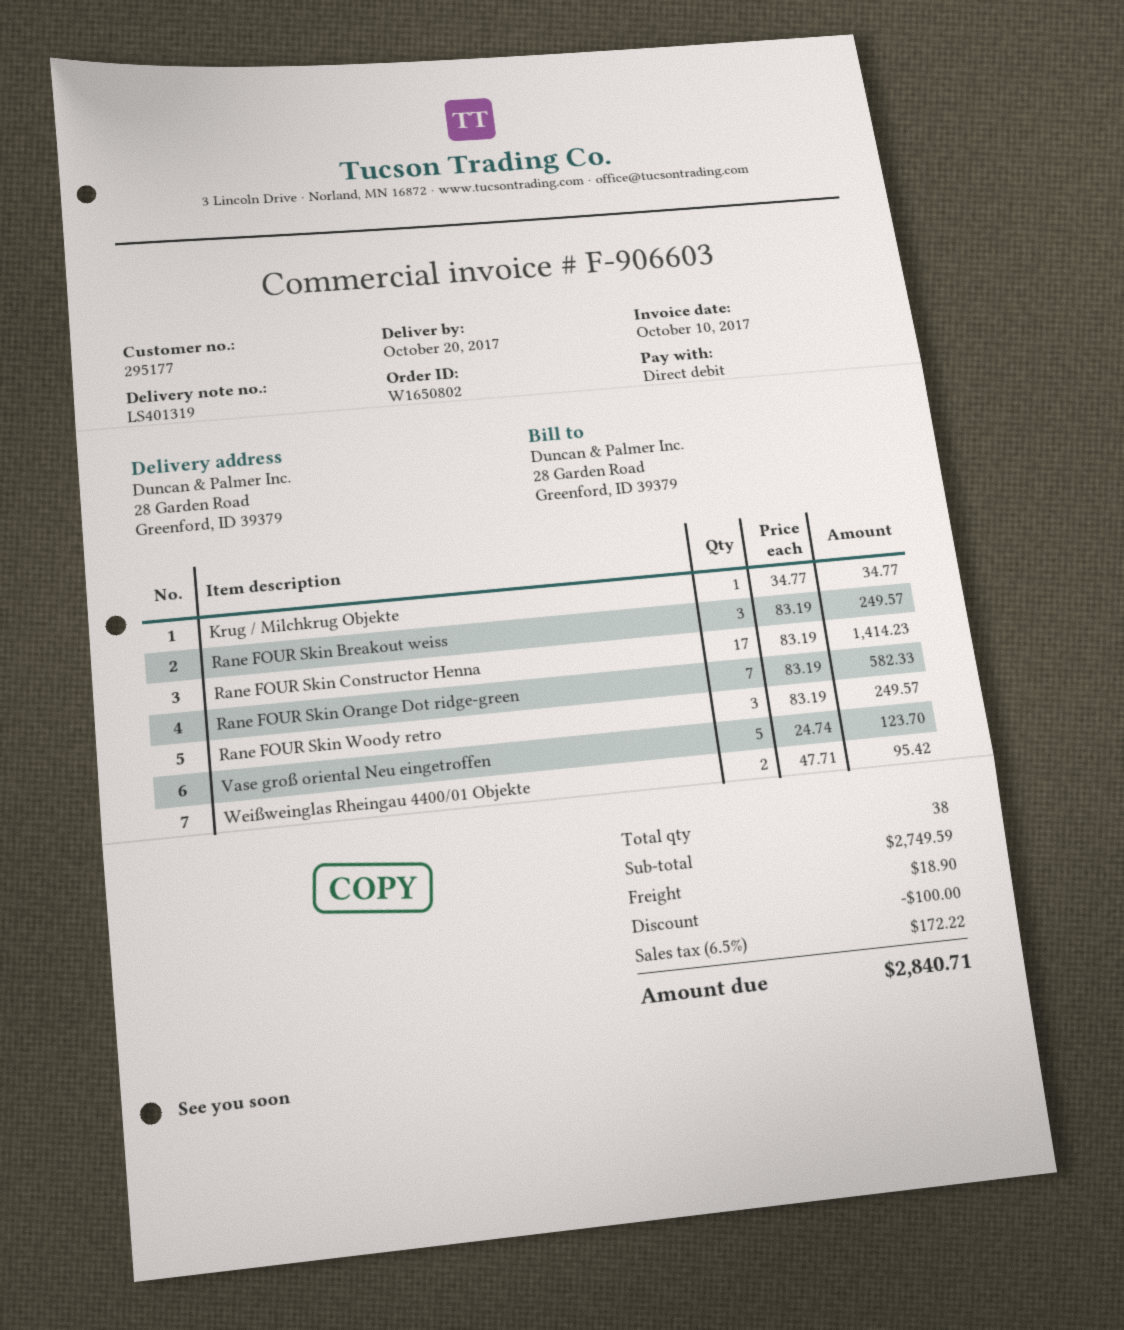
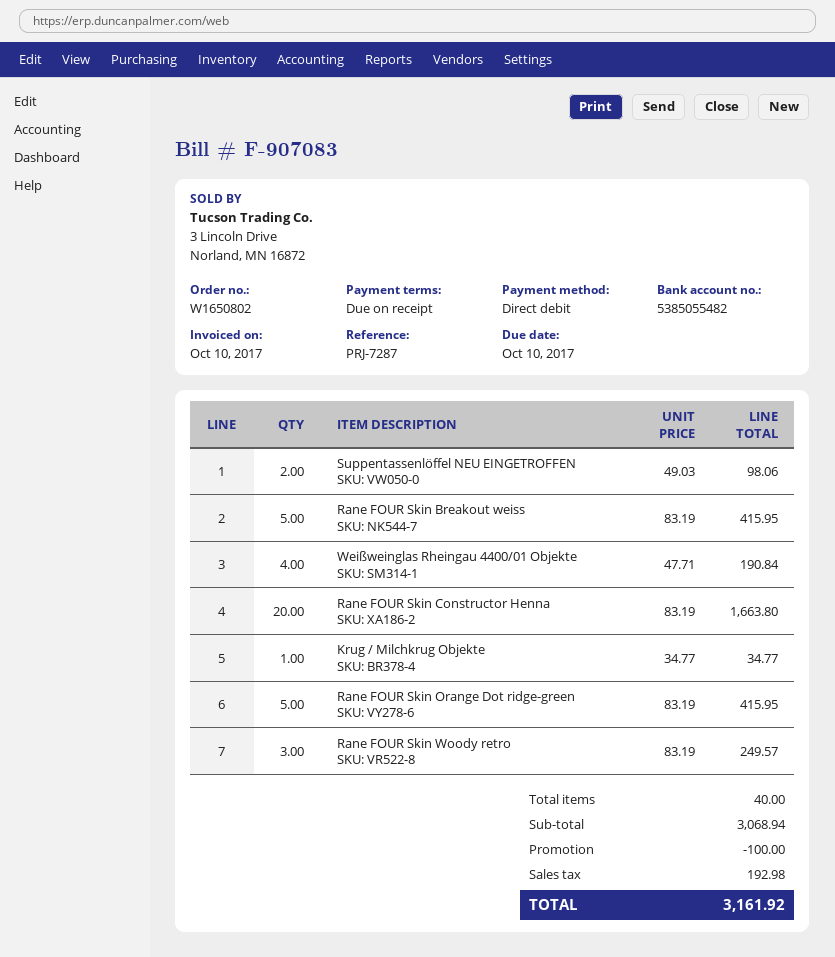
invoice number: F-906603 -> F-907083
Rane FOUR Skin Breakout weiss: 3 x 83.19 = 249.57 -> 5 x 83.19 = 415.95
Rane FOUR Skin Constructor Henna: 17 x 83.19 = 1414.23 -> 20 x 83.19 = 1663.80
Rane FOUR Skin Orange Dot ridge-green: 7 x 83.19 = 582.33 -> 5 x 83.19 = 415.95
Vase groß oriental Neu eingetroffen: 5 x 24.74 = 123.70 -> none
Weißweinglas Rheingau 4400/01 Objekte: 2 x 47.71 = 95.42 -> 4 x 47.71 = 190.84
Suppentassenlöffel NEU EINGETROFFEN: none -> 2 x 49.03 = 98.06
total quantity: 38 -> 40
subtotal: 2749.59 -> 3068.94
shipping: 18.90 -> none
tax: 172.22 -> 192.98
total: 2840.71 -> 3161.92

